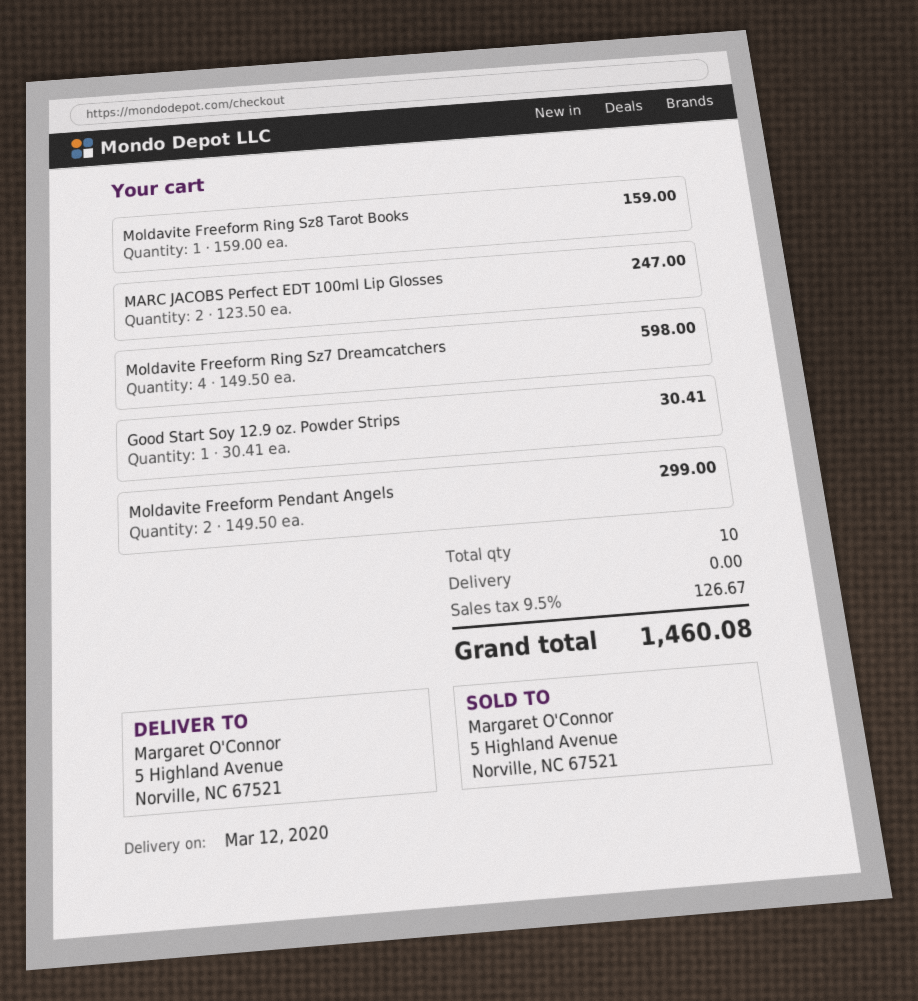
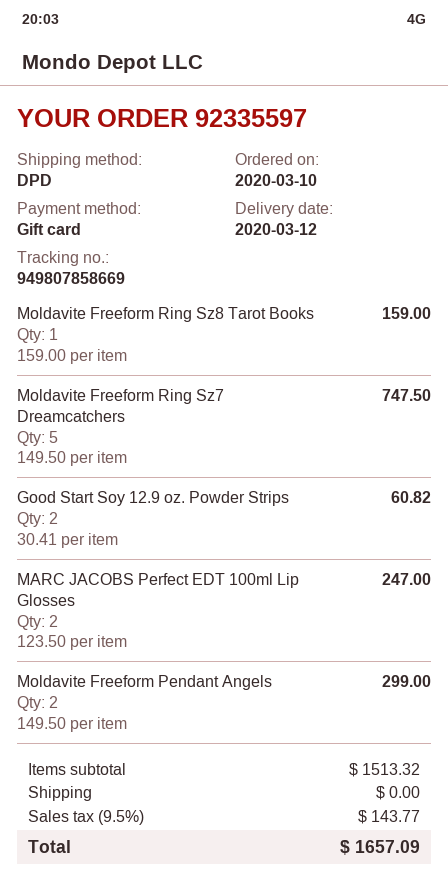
Moldavite Freeform Ring Sz7 Dreamcatchers: 4 x 149.50 = 598.00 -> 5 x 149.50 = 747.50
Good Start Soy 12.9 oz. Powder Strips: 1 x 30.41 = 30.41 -> 2 x 30.41 = 60.82
tax: 9.5% = 126.67 -> 9.5% = 143.77
total: 1460.08 -> 1657.09

